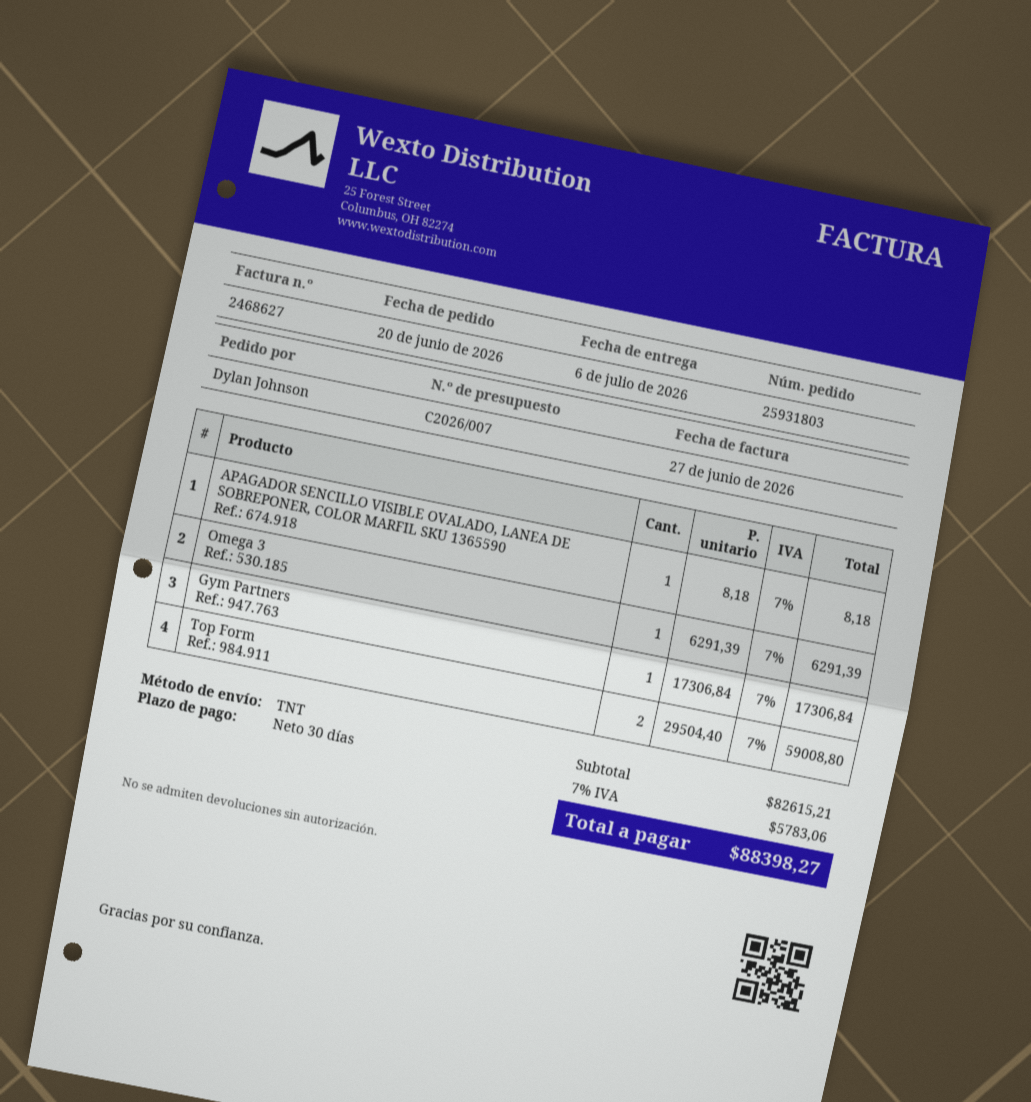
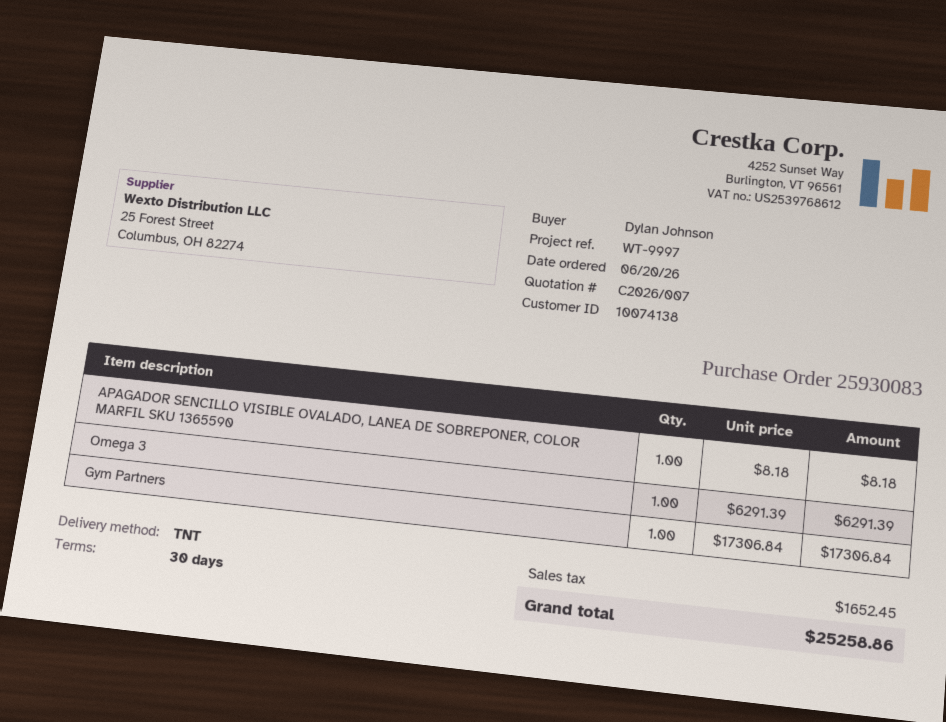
order number: 25931803 -> 25930083
Top Form: 2 x 29504.40 = 59008.80 -> none
tax: 5783.06 -> 1652.45
total: 88398.27 -> 25258.86

